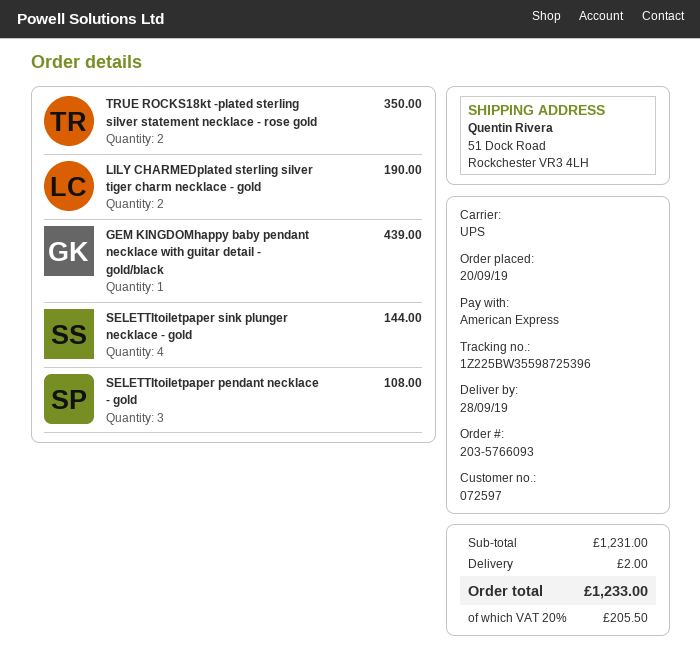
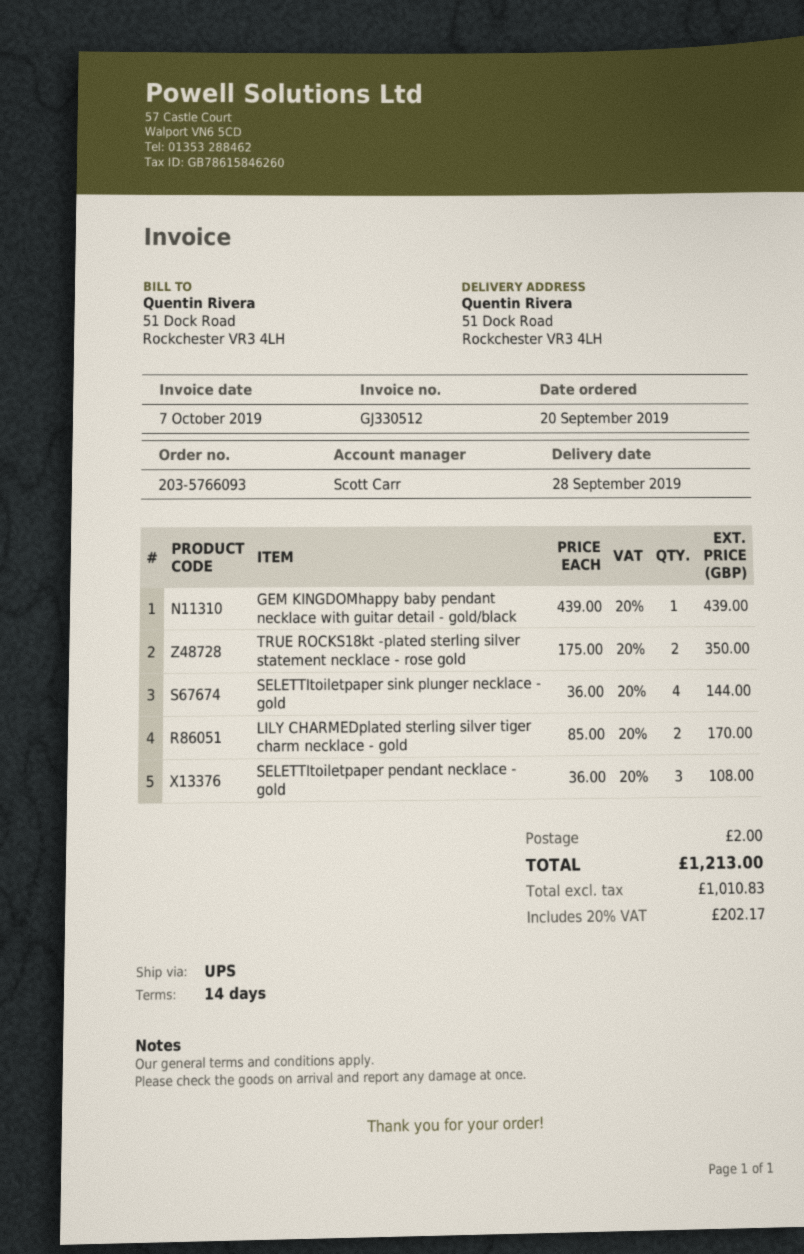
LILY CHARMEDplated sterling silver tiger charm necklace - gold: 2 for 190.00 -> 2 for 170.00
tax: 20% = 205.50 -> 20% = 202.17
total: 1233.00 -> 1213.00

